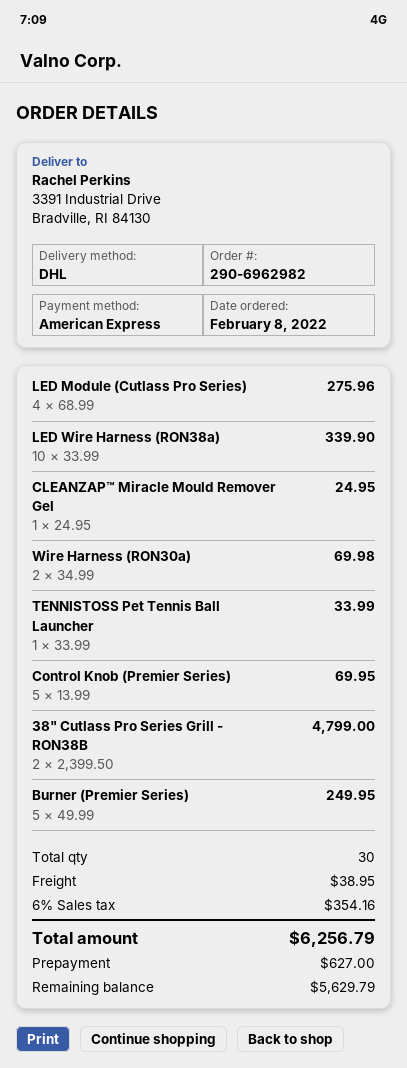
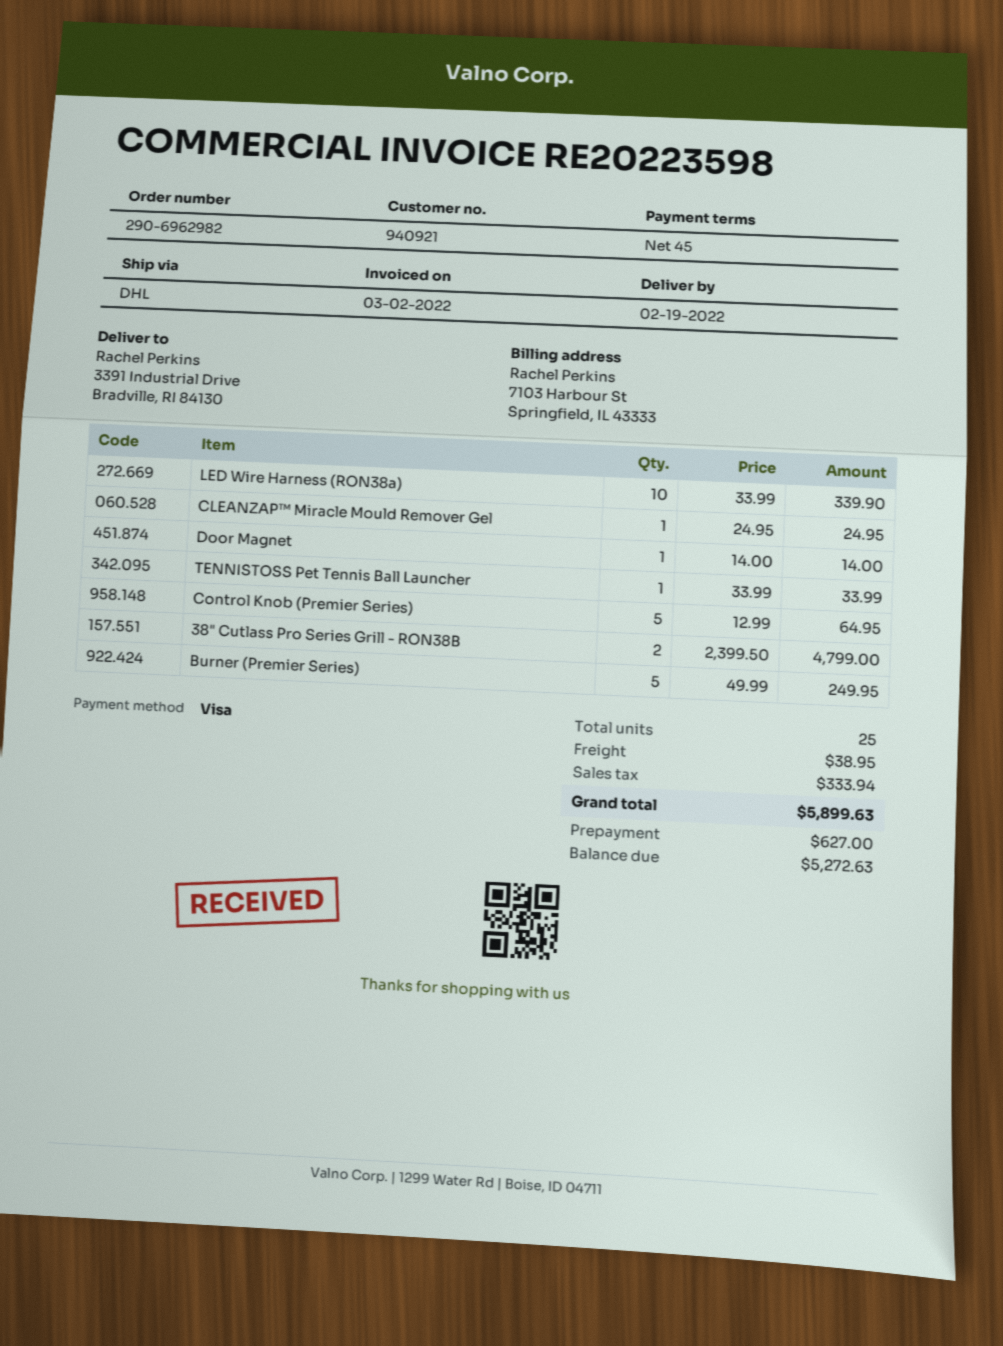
payment method: American Express -> Visa
LED Module (Cutlass Pro Series): 4 x 68.99 = 275.96 -> none
Wire Harness (RON30a): 2 x 34.99 = 69.98 -> none
Control Knob (Premier Series): 5 x 13.99 = 69.95 -> 5 x 12.99 = 64.95
Door Magnet: none -> 1 x 14.00 = 14.00
total quantity: 30 -> 25
tax: 354.16 -> 333.94
total: 6256.79 -> 5899.63
balance: 5629.79 -> 5272.63

